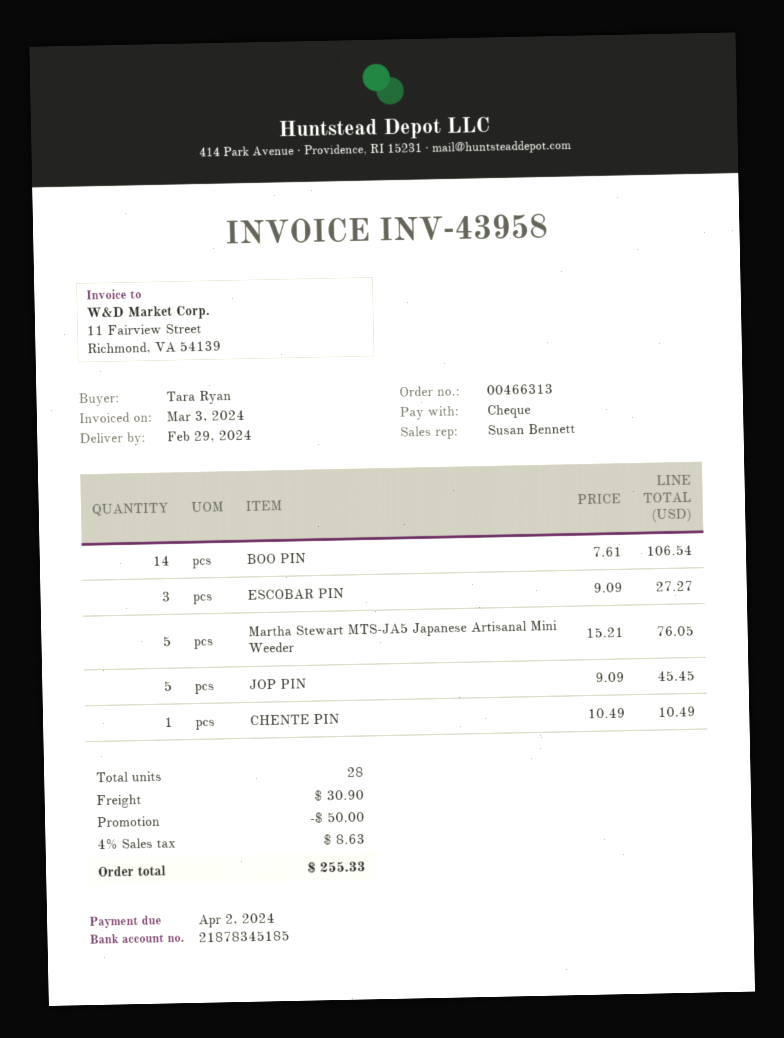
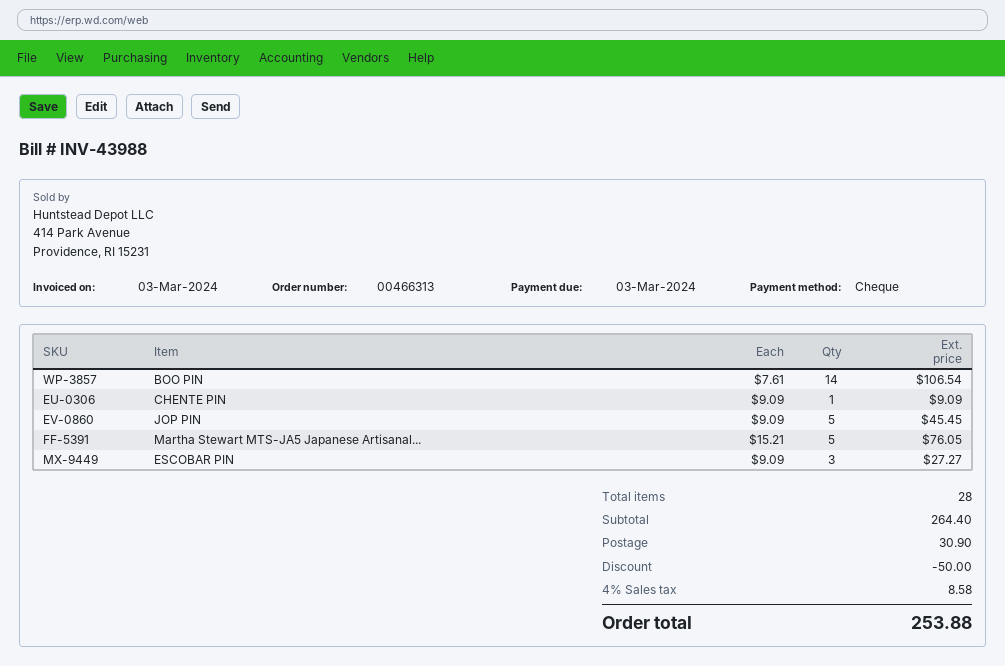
invoice number: INV-43958 -> INV-43988
due date: 2024-04-02 -> 2024-03-03
CHENTE PIN: 1 x 10.49 = 10.49 -> 1 x 9.09 = 9.09
tax: 4% = 8.63 -> 4% = 8.58
total: 255.33 -> 253.88

